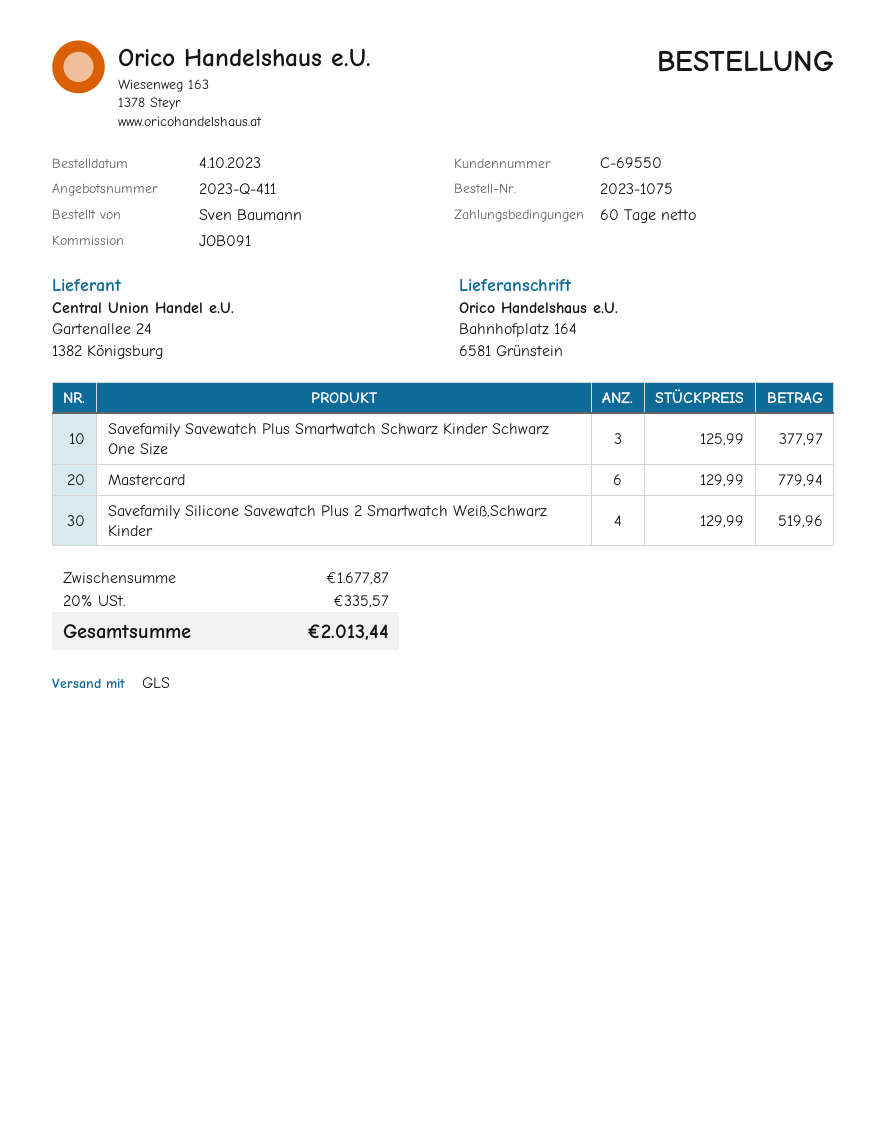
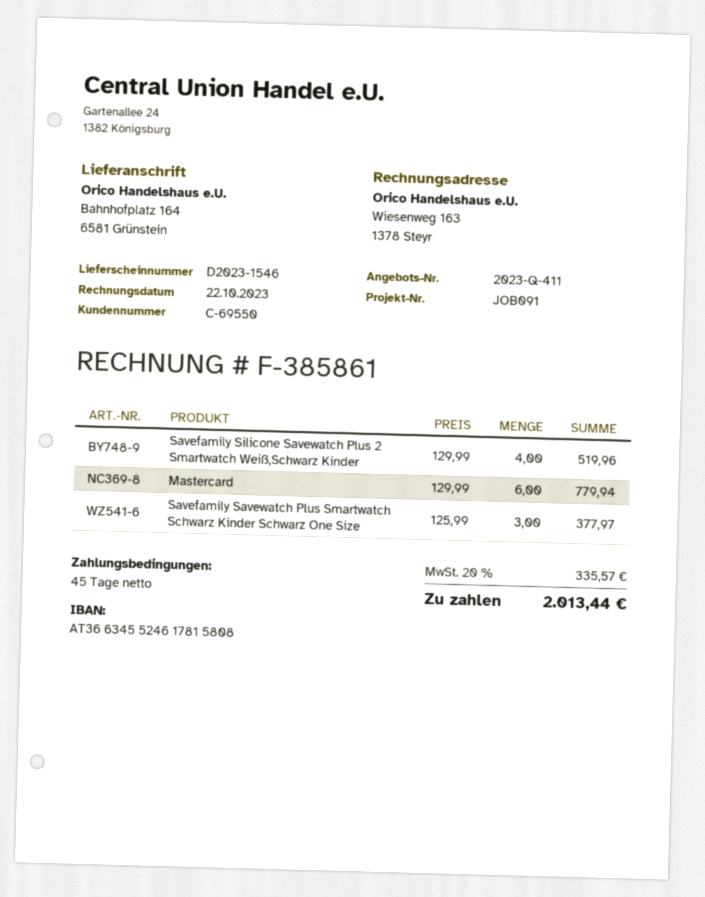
payment terms: 60 days -> 45 days

